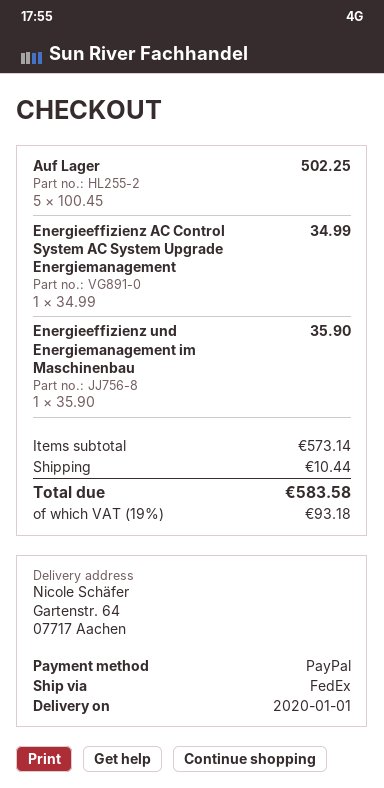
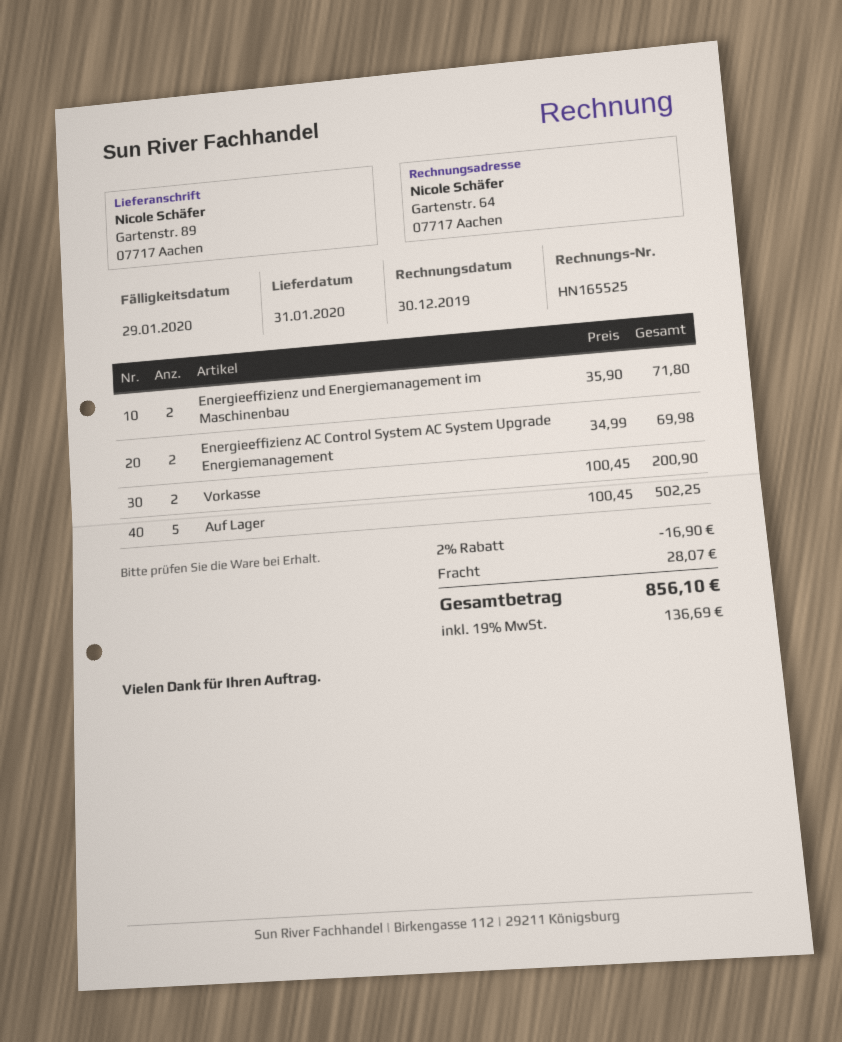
delivery date: 2020-01-01 -> 2020-01-31
ship to: Gartenstr. 64, 07717 Aachen -> Gartenstr. 89, 07717 Aachen
Energieeffizienz AC Control System AC System Upgrade Energiemanagement: 1 x 34.99 = 34.99 -> 2 x 34.99 = 69.98
Energieeffizienz und Energiemanagement im Maschinenbau: 1 x 35.90 = 35.90 -> 2 x 35.90 = 71.80
Vorkasse: none -> 2 x 100.45 = 200.90
discount: none -> 2% = 16.90
shipping: 10.44 -> 28.07
tax: 19% = 93.18 -> 19% = 136.69
total: 583.58 -> 856.10

